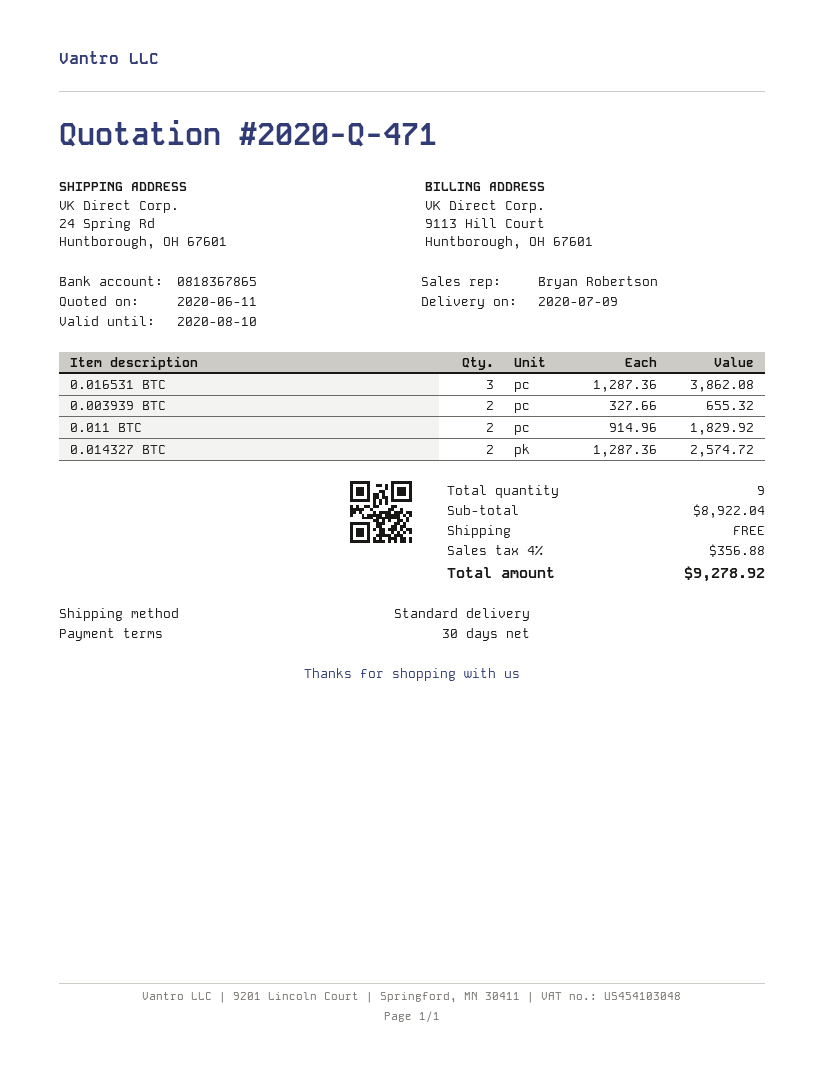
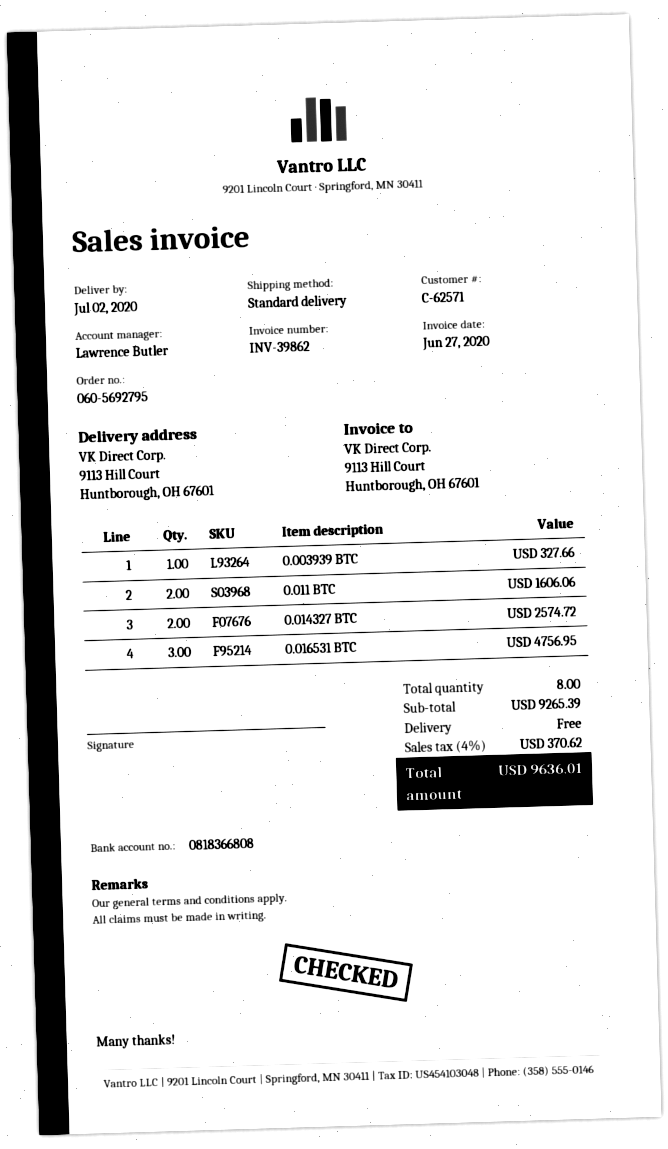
delivery date: 2020-07-09 -> 2020-07-02
sales rep: Bryan Robertson -> Lawrence Butler
bank account: 0818367865 -> 0818366808
ship to: 24 Spring Rd, Huntborough, OH 67601 -> 9113 Hill Court, Huntborough, OH 67601
0.016531 BTC: 3 for 3862.08 -> 3 for 4756.95
0.003939 BTC: 2 for 655.32 -> 1 for 327.66
0.011 BTC: 2 for 1829.92 -> 2 for 1606.06
total quantity: 9 -> 8
subtotal: 8922.04 -> 9265.39
tax: 4% = 356.88 -> 4% = 370.62
total: 9278.92 -> 9636.01

